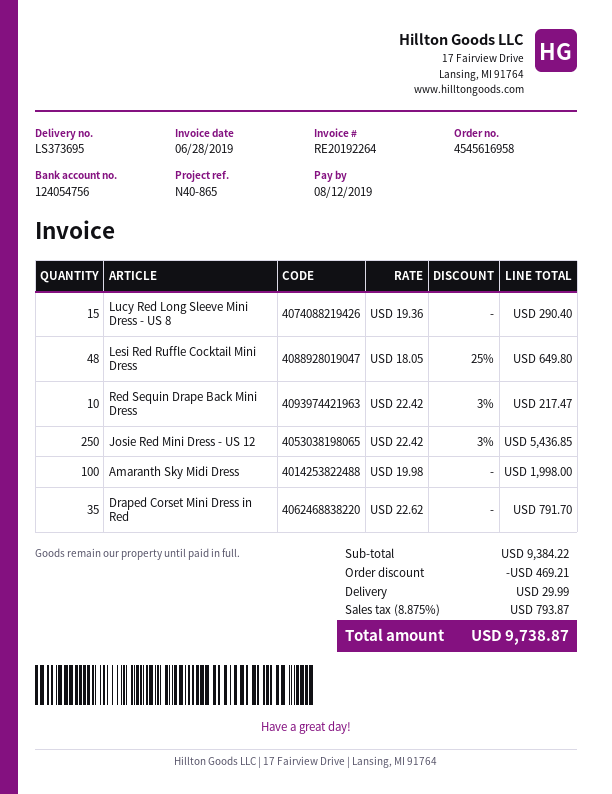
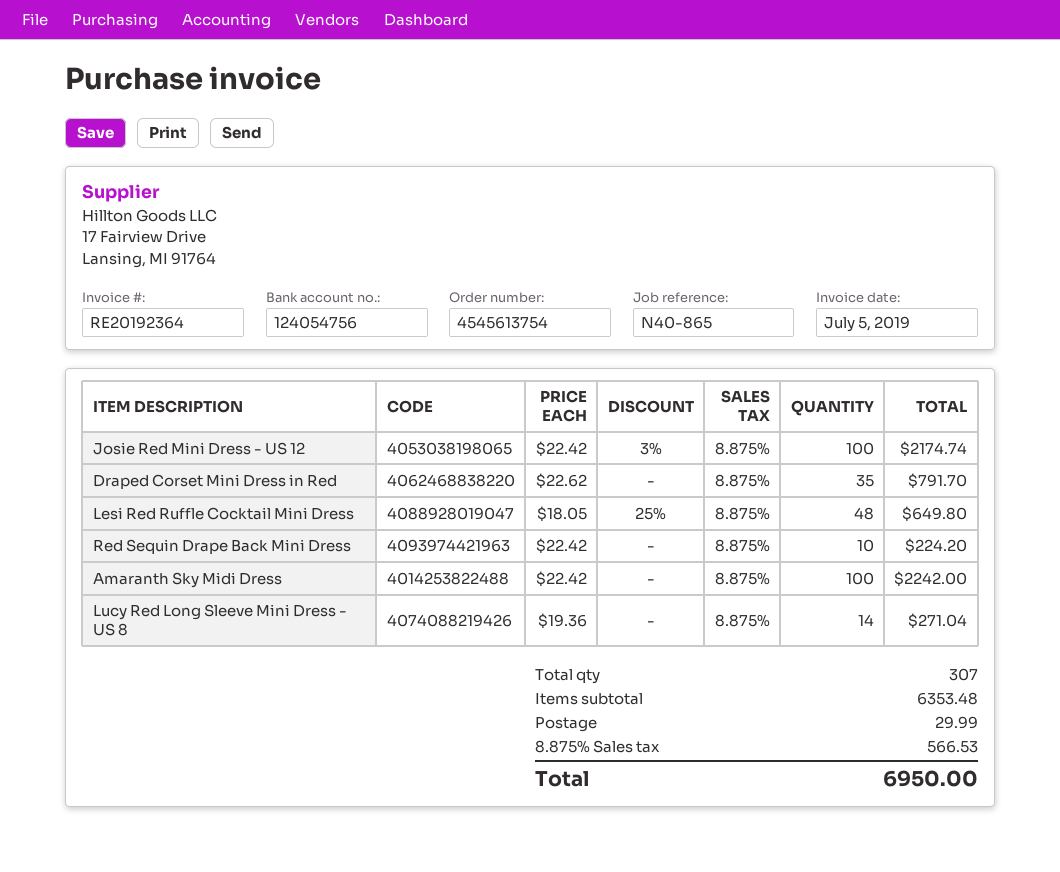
order number: 4545616958 -> 4545613754
invoice number: RE20192264 -> RE20192364
invoice date: 2019-06-28 -> 2019-07-05
Lucy Red Long Sleeve Mini Dress - US 8: 15 x 19.36 = 290.40 -> 14 x 19.36 = 271.04
Red Sequin Drape Back Mini Dress: 10 x 22.42 - 3% = 217.47 -> 10 x 22.42 = 224.20
Josie Red Mini Dress - US 12: 250 x 22.42 - 3% = 5436.85 -> 100 x 22.42 - 3% = 2174.74
Amaranth Sky Midi Dress: 100 x 19.98 = 1998.00 -> 100 x 22.42 = 2242.00
subtotal: 9384.22 -> 6353.48
discount: 469.21 -> none
tax: 8.875% = 793.87 -> 8.875% = 566.53
total: 9738.87 -> 6950.00

